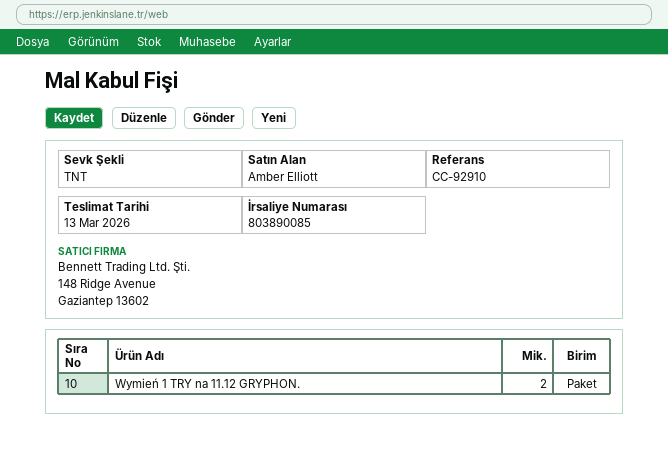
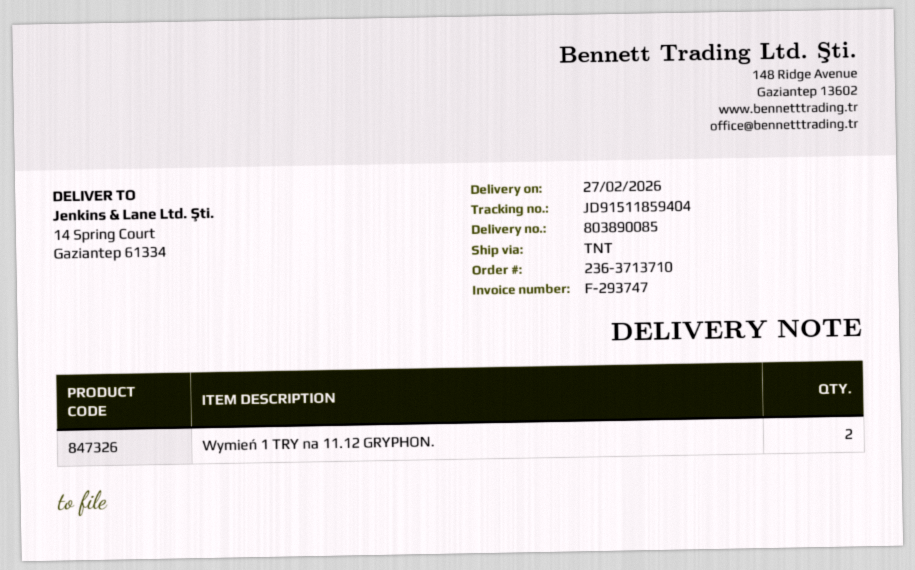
delivery date: 2026-03-13 -> 2026-02-27

